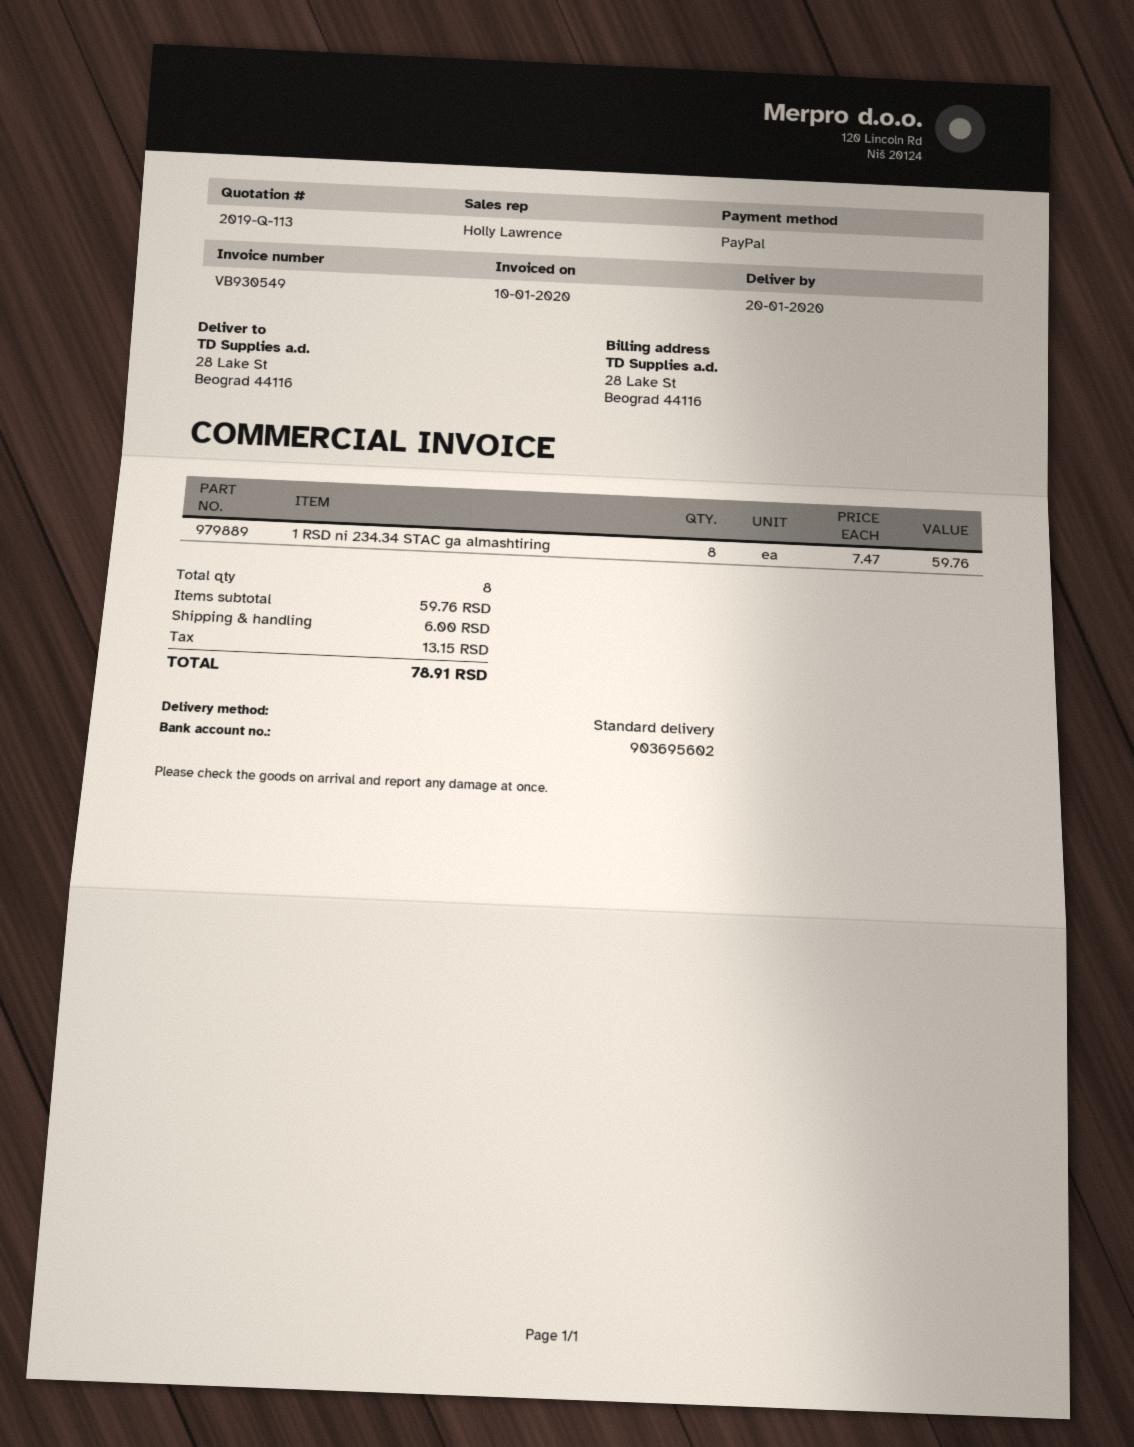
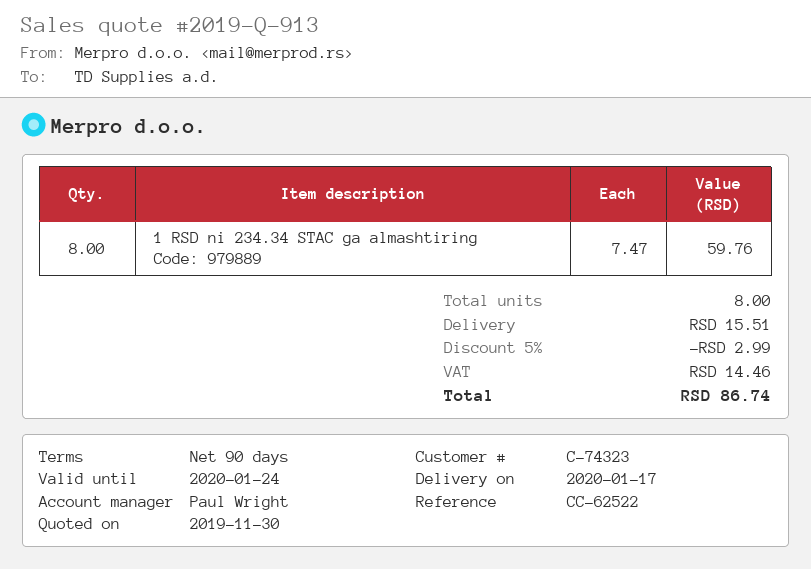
quote number: 2019-Q-113 -> 2019-Q-913
delivery date: 2020-01-20 -> 2020-01-17
sales rep: Holly Lawrence -> Paul Wright
discount: none -> 5% = 2.99
shipping: 6.00 -> 15.51
tax: 13.15 -> 14.46
total: 78.91 -> 86.74

